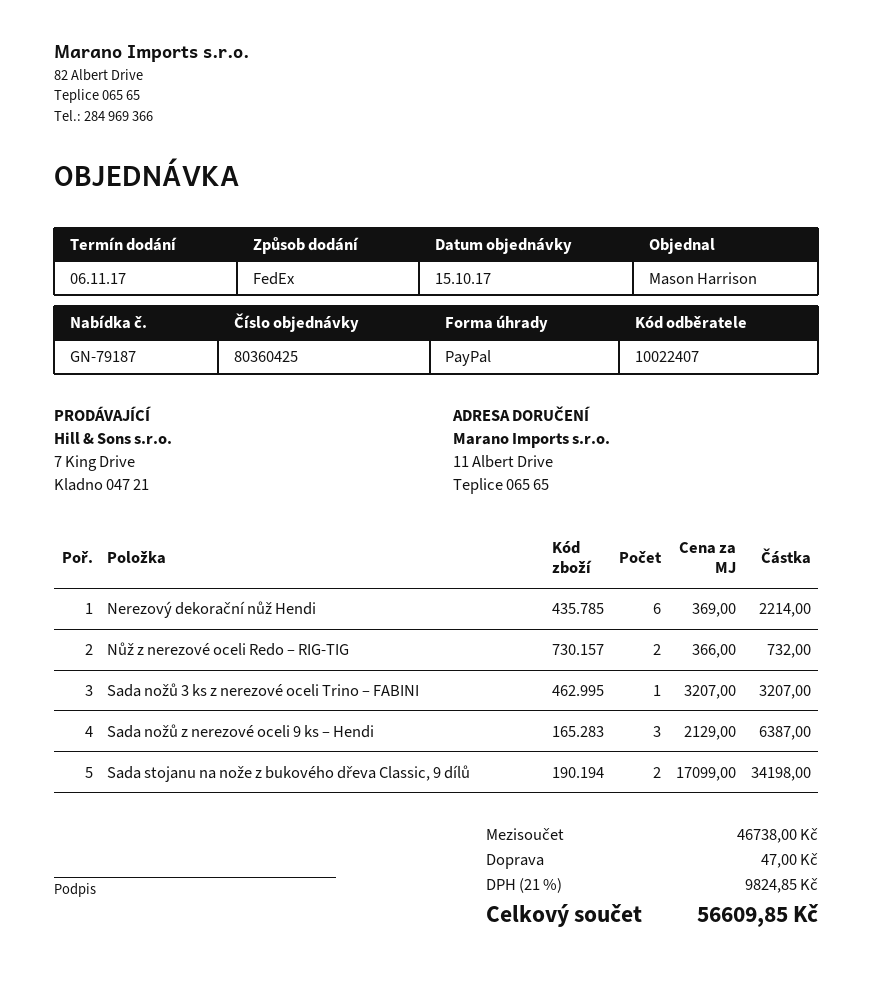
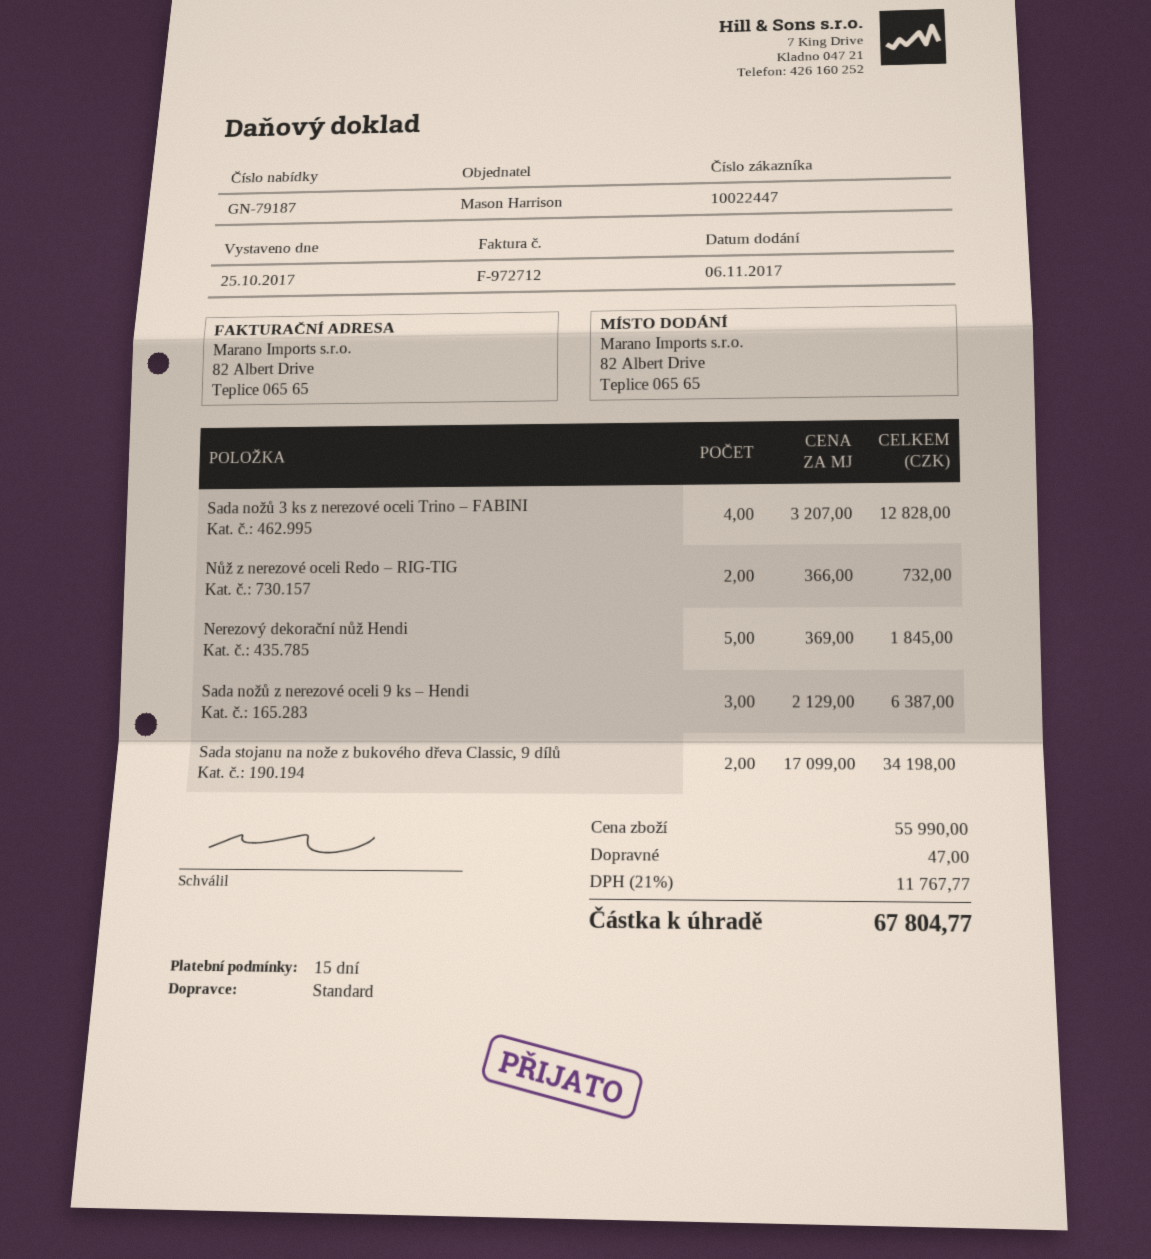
customer number: 10022407 -> 10022447
shipping method: FedEx -> standard
ship to: 11 Albert Drive, Teplice 065 65 -> 82 Albert Drive, Teplice 065 65
Nerezový dekorační nůž Hendi: 6 x 369.00 = 2214.00 -> 5 x 369.00 = 1845.00
Sada nožů 3 ks z nerezové oceli Trino – FABINI: 1 x 3207.00 = 3207.00 -> 4 x 3207.00 = 12828.00
subtotal: 46738.00 -> 55990.00
tax: 21% = 9824.85 -> 21% = 11767.77
total: 56609.85 -> 67804.77

